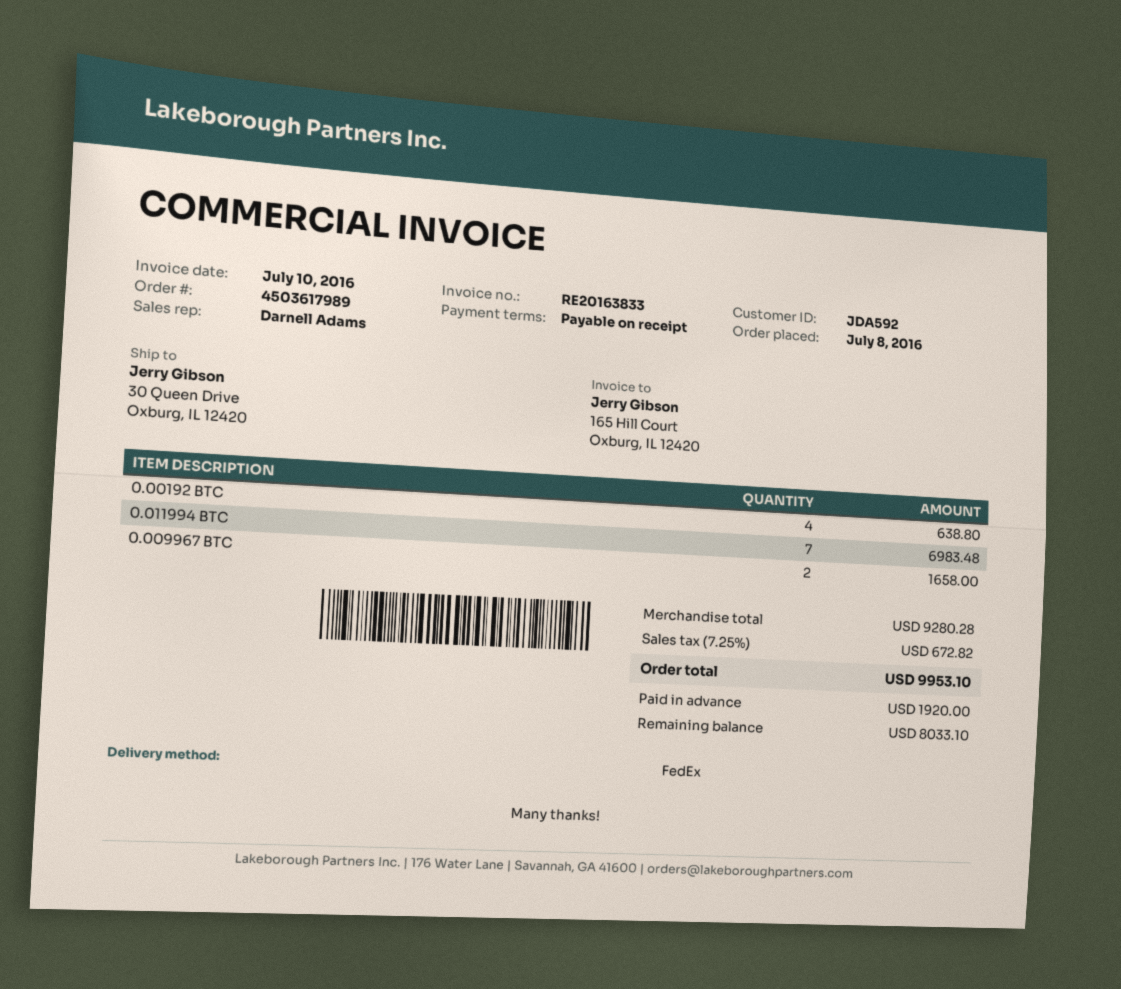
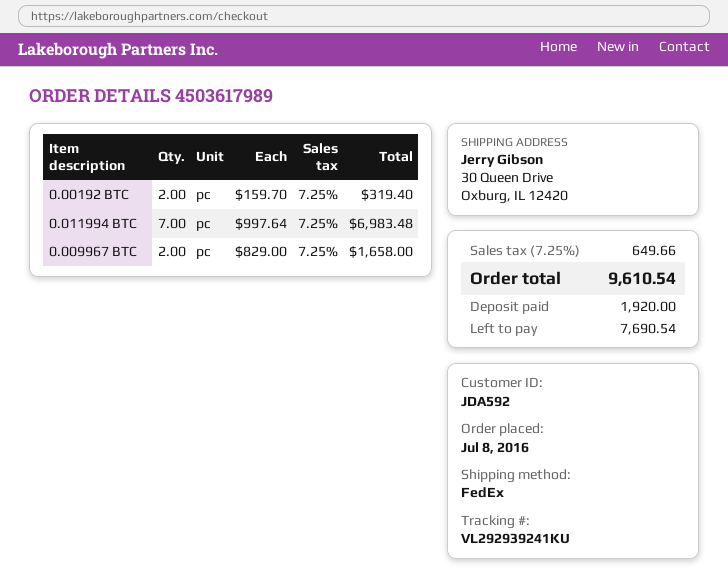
0.00192 BTC: 4 for 638.80 -> 2 for 319.40
tax: 7.25% = 672.82 -> 7.25% = 649.66
total: 9953.10 -> 9610.54
balance: 8033.10 -> 7690.54

